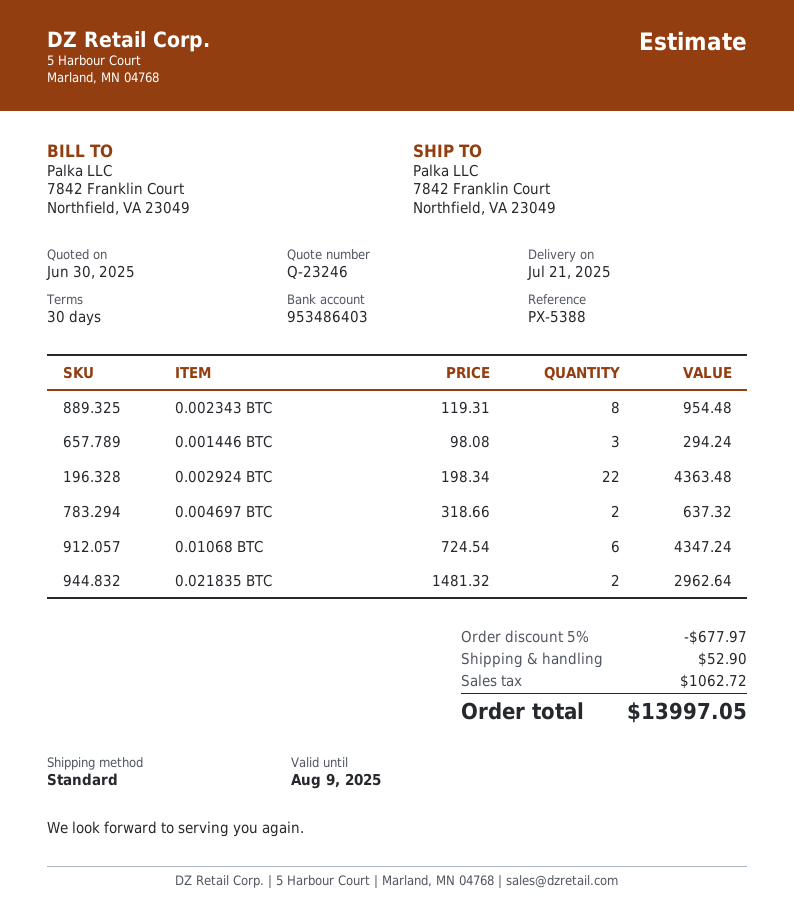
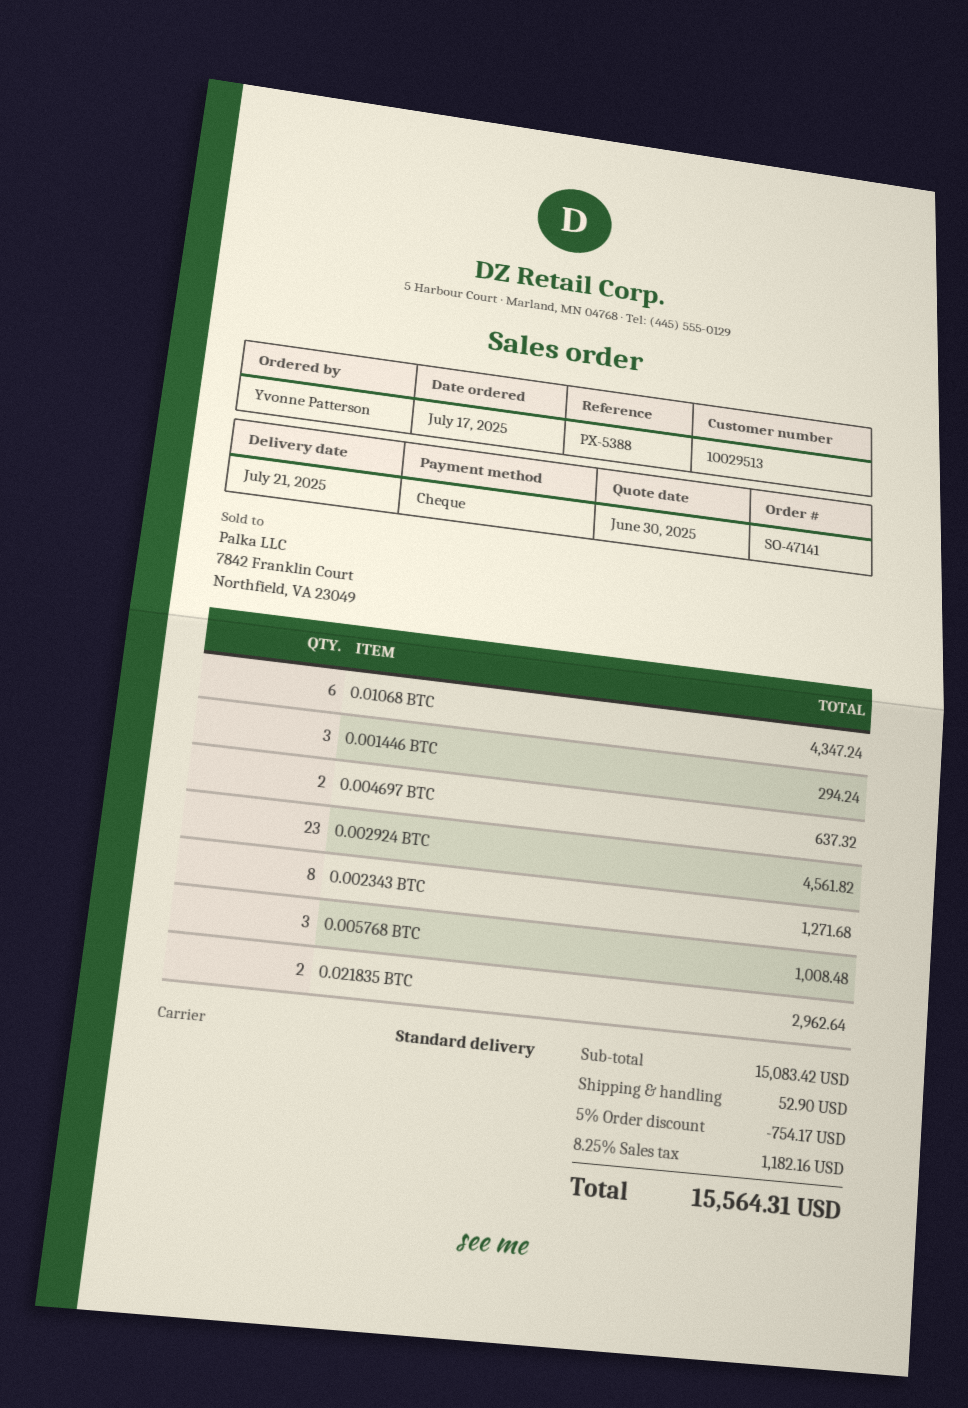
0.002343 BTC: 8 for 954.48 -> 8 for 1271.68
0.002924 BTC: 22 for 4363.48 -> 23 for 4561.82
0.005768 BTC: none -> 3 for 1008.48
discount: 5% = 677.97 -> 5% = 754.17
tax: 1062.72 -> 1182.16
total: 13997.05 -> 15564.31

